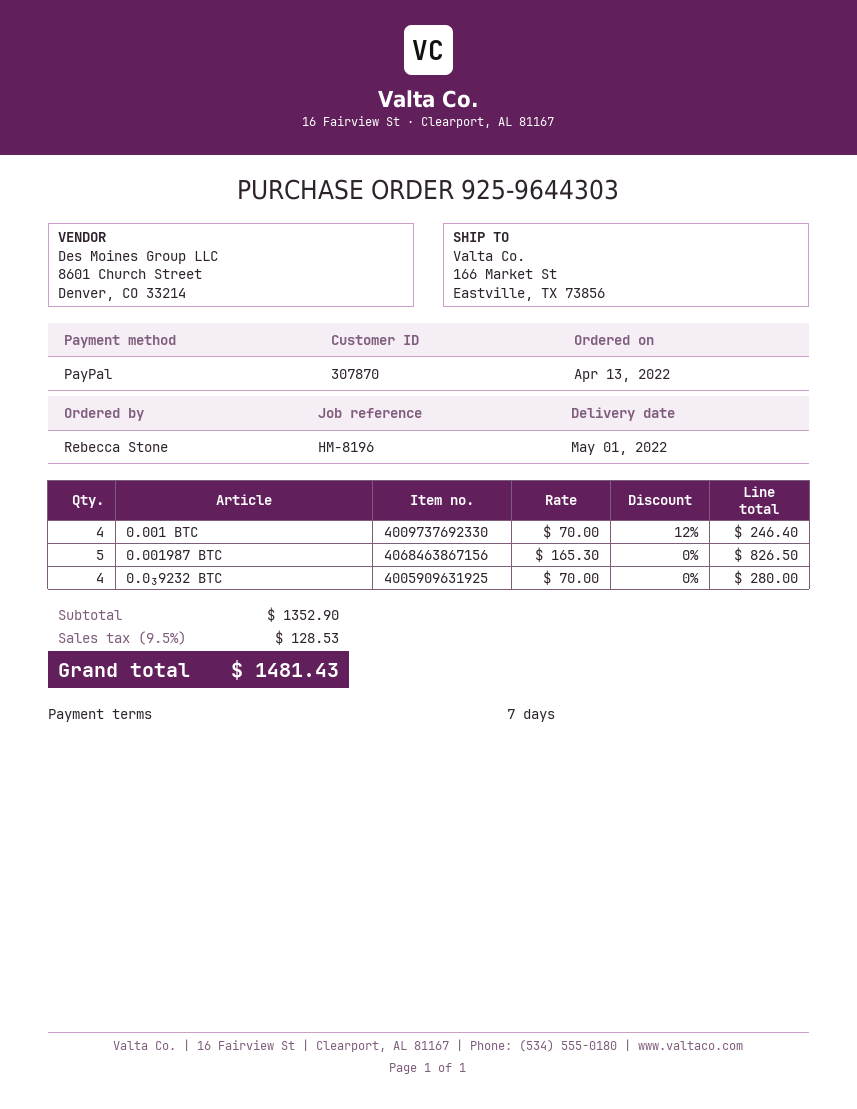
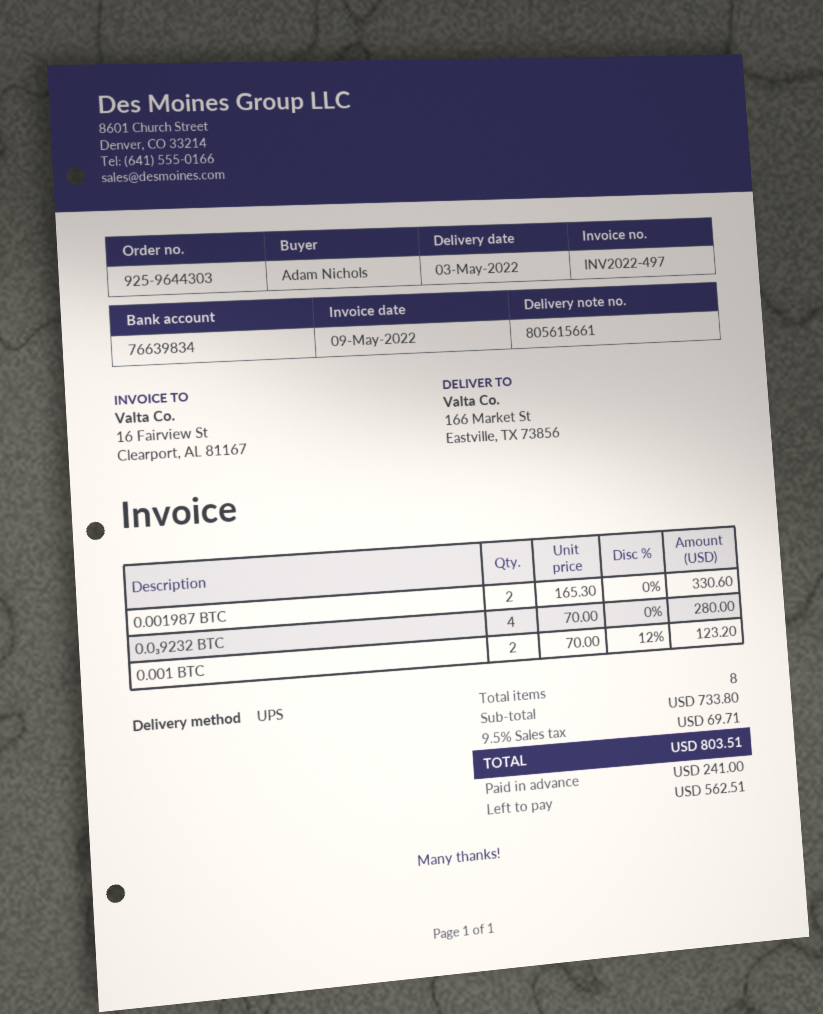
delivery date: 2022-05-01 -> 2022-05-03
ordered by: Rebecca Stone -> Adam Nichols
0.001 BTC: 4 x 70.00 - 12% = 246.40 -> 2 x 70.00 - 12% = 123.20
0.001987 BTC: 5 x 165.30 = 826.50 -> 2 x 165.30 = 330.60
subtotal: 1352.90 -> 733.80
tax: 9.5% = 128.53 -> 9.5% = 69.71
total: 1481.43 -> 803.51

